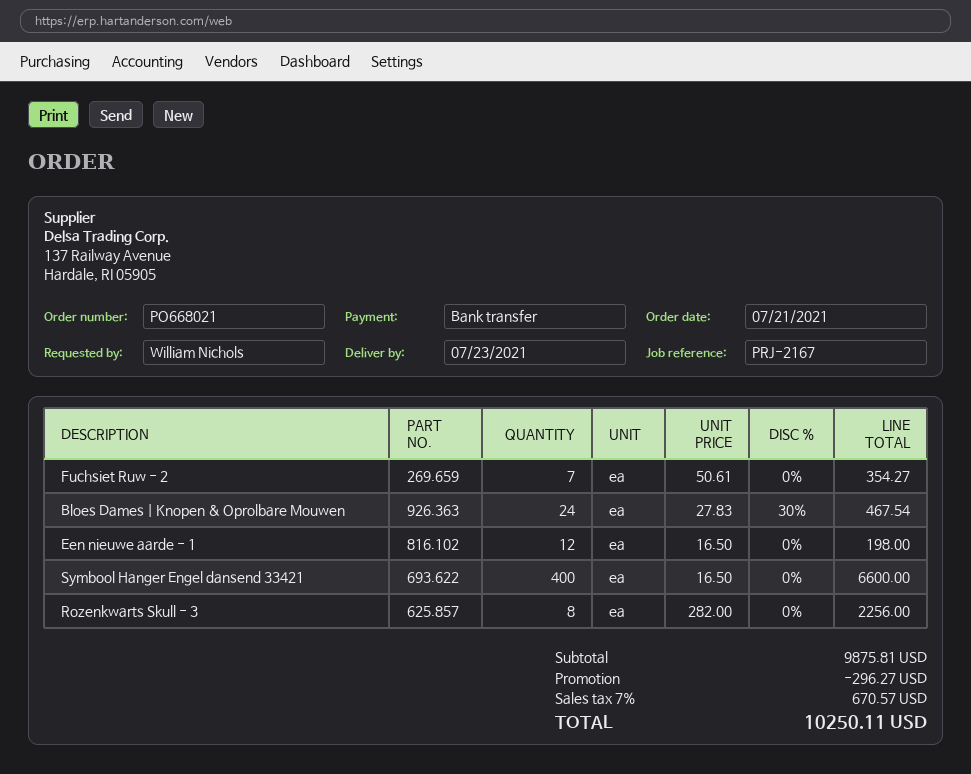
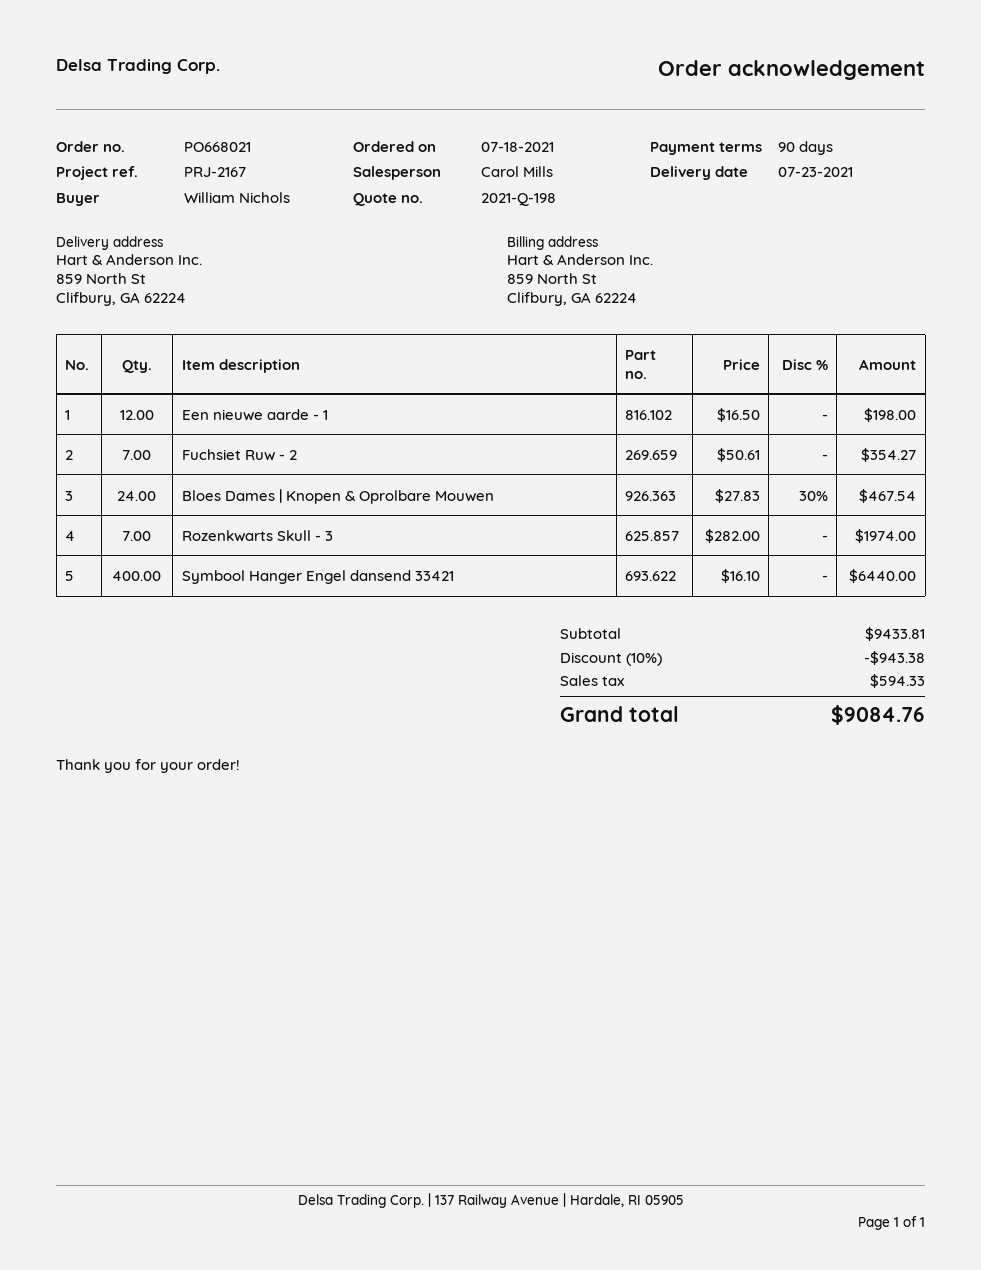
order date: 2021-07-21 -> 2021-07-18
Symbool Hanger Engel dansend 33421: 400 x 16.50 = 6600.00 -> 400 x 16.10 = 6440.00
Rozenkwarts Skull - 3: 8 x 282.00 = 2256.00 -> 7 x 282.00 = 1974.00
subtotal: 9875.81 -> 9433.81
discount: 296.27 -> 943.38
tax: 670.57 -> 594.33
total: 10250.11 -> 9084.76

